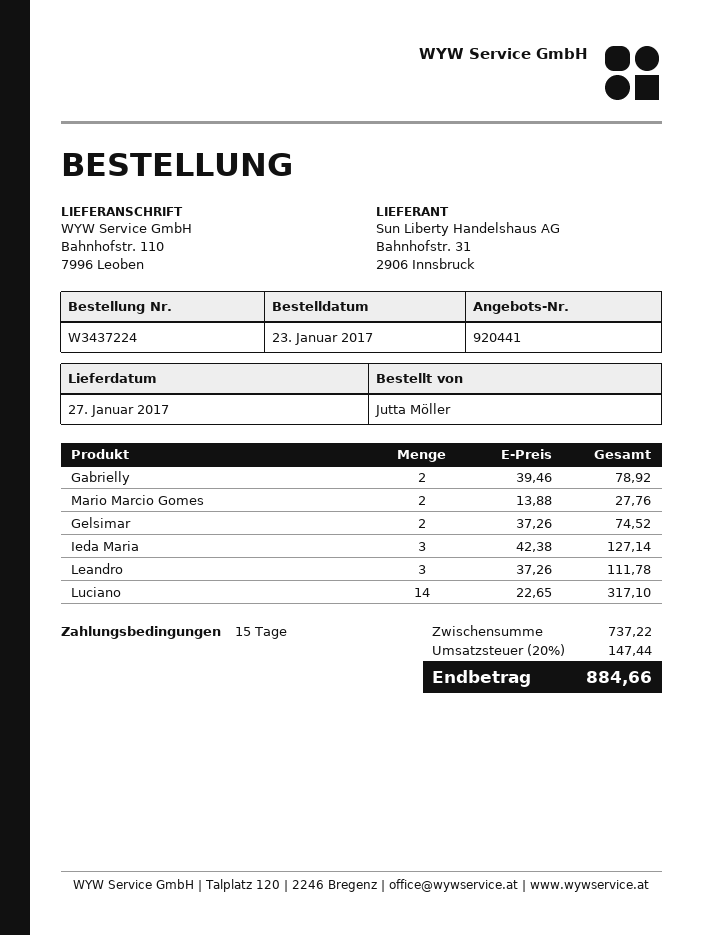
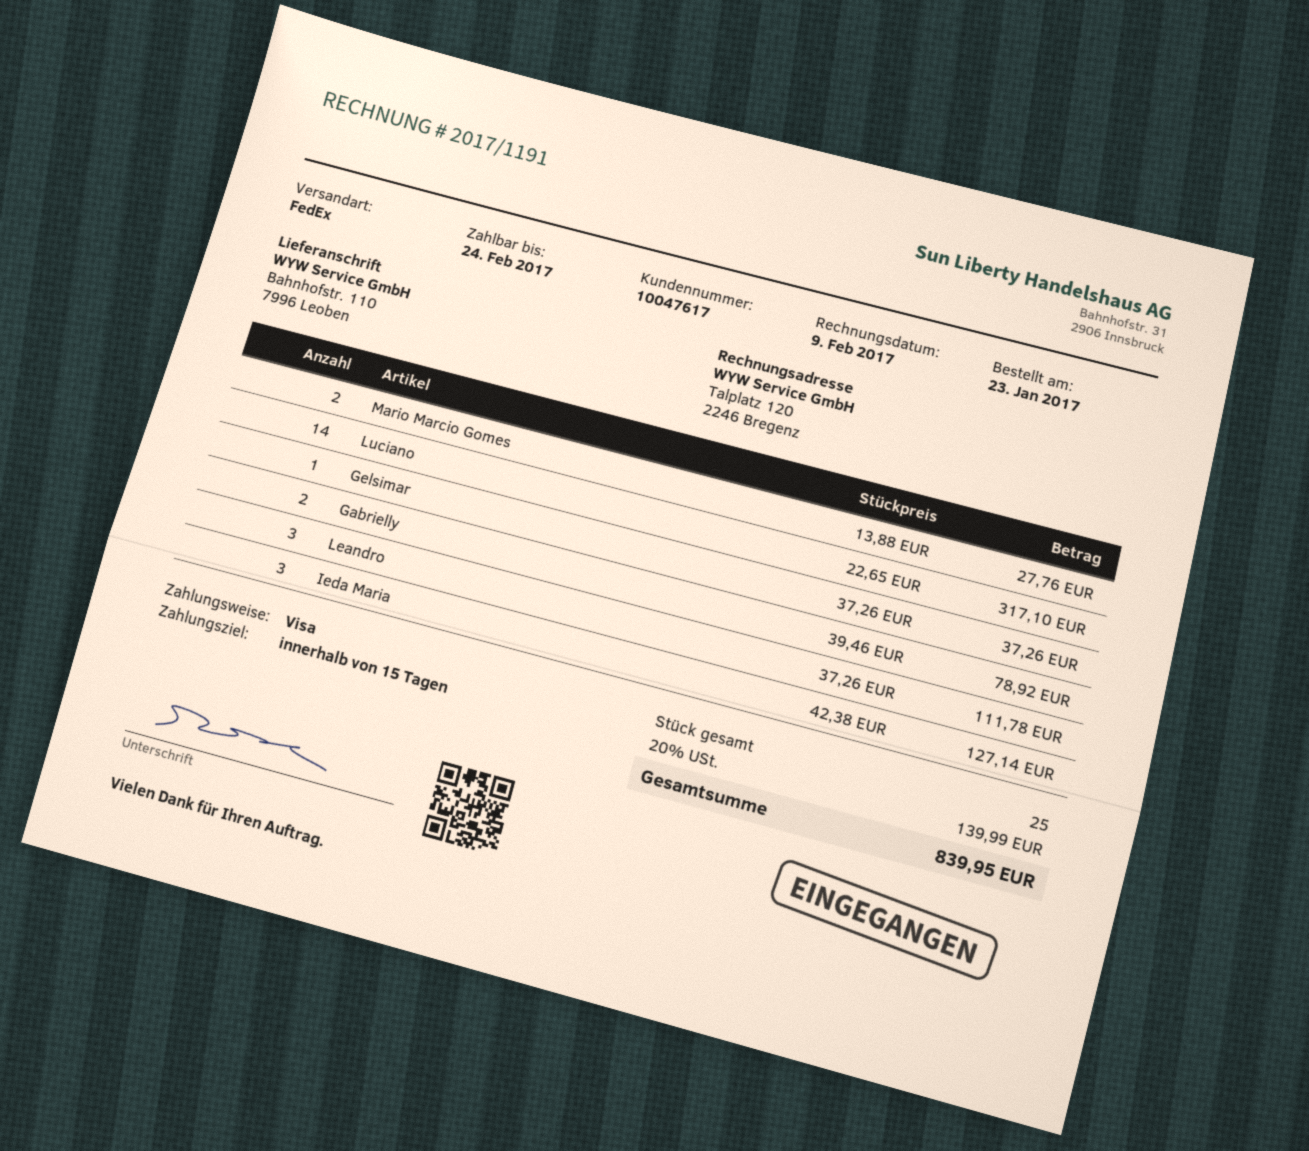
Gelsimar: 2 x 37.26 = 74.52 -> 1 x 37.26 = 37.26
tax: 20% = 147.44 -> 20% = 139.99
total: 884.66 -> 839.95

